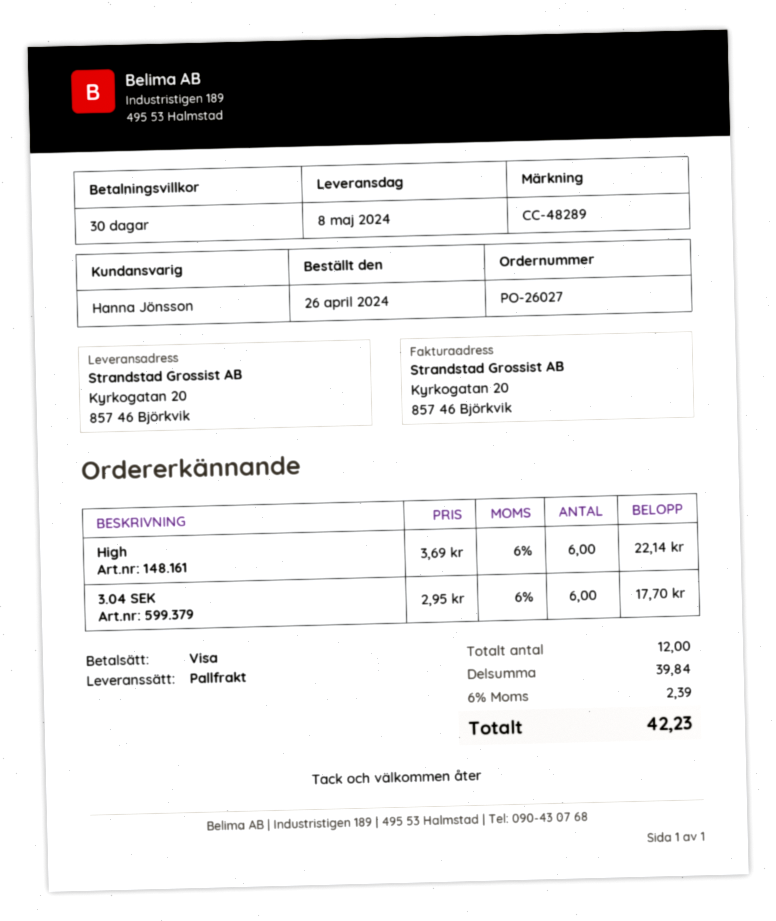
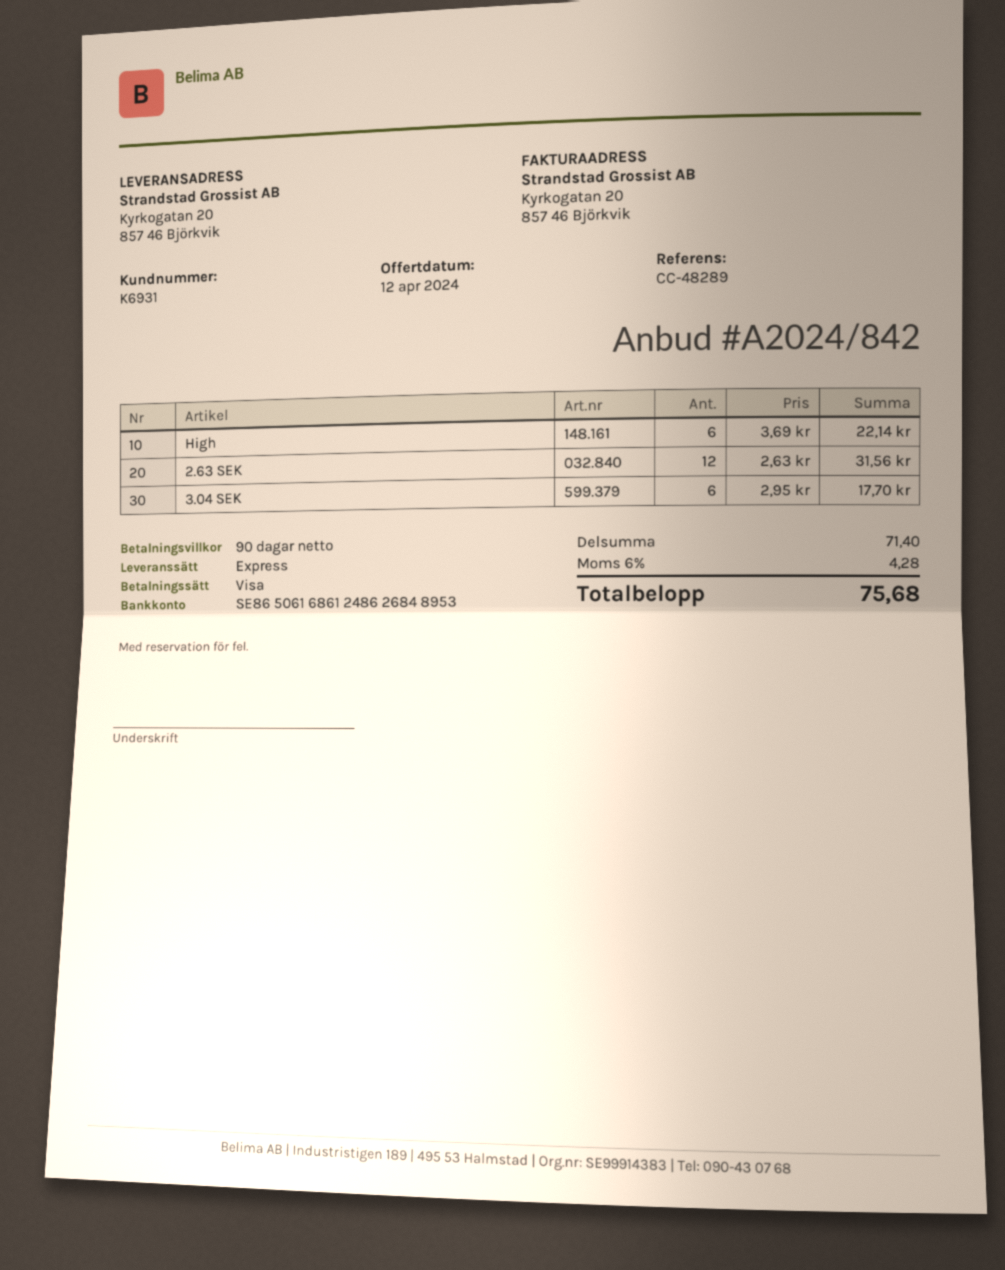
payment terms: 30 days -> 90 days
shipping method: pallet freight -> express
2.63 SEK: none -> 12 x 2.63 = 31.56
subtotal: 39.84 -> 71.40
tax: 6% = 2.39 -> 6% = 4.28
total: 42.23 -> 75.68

